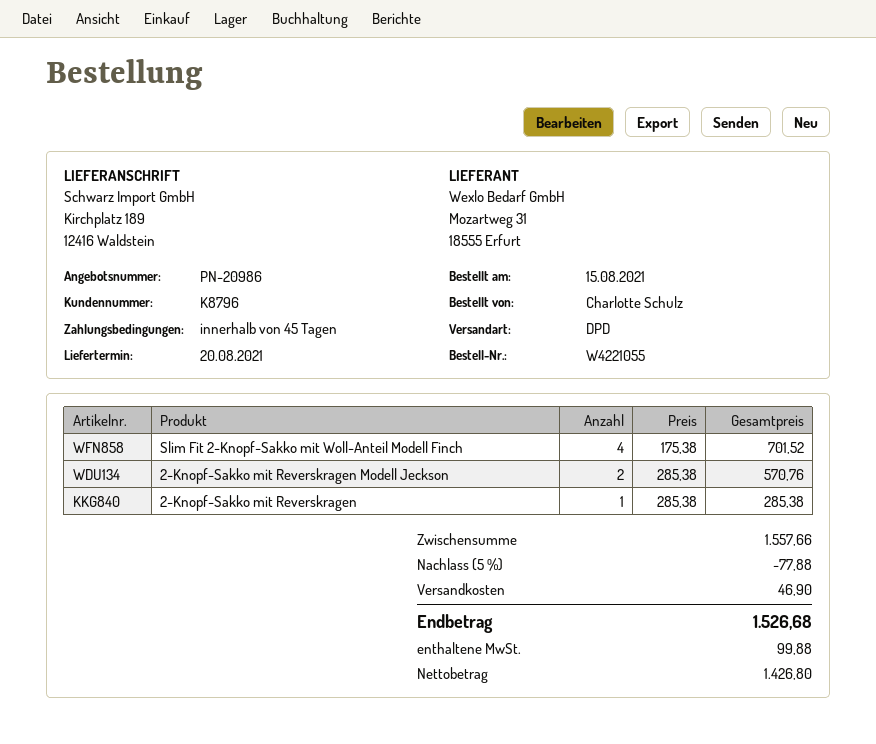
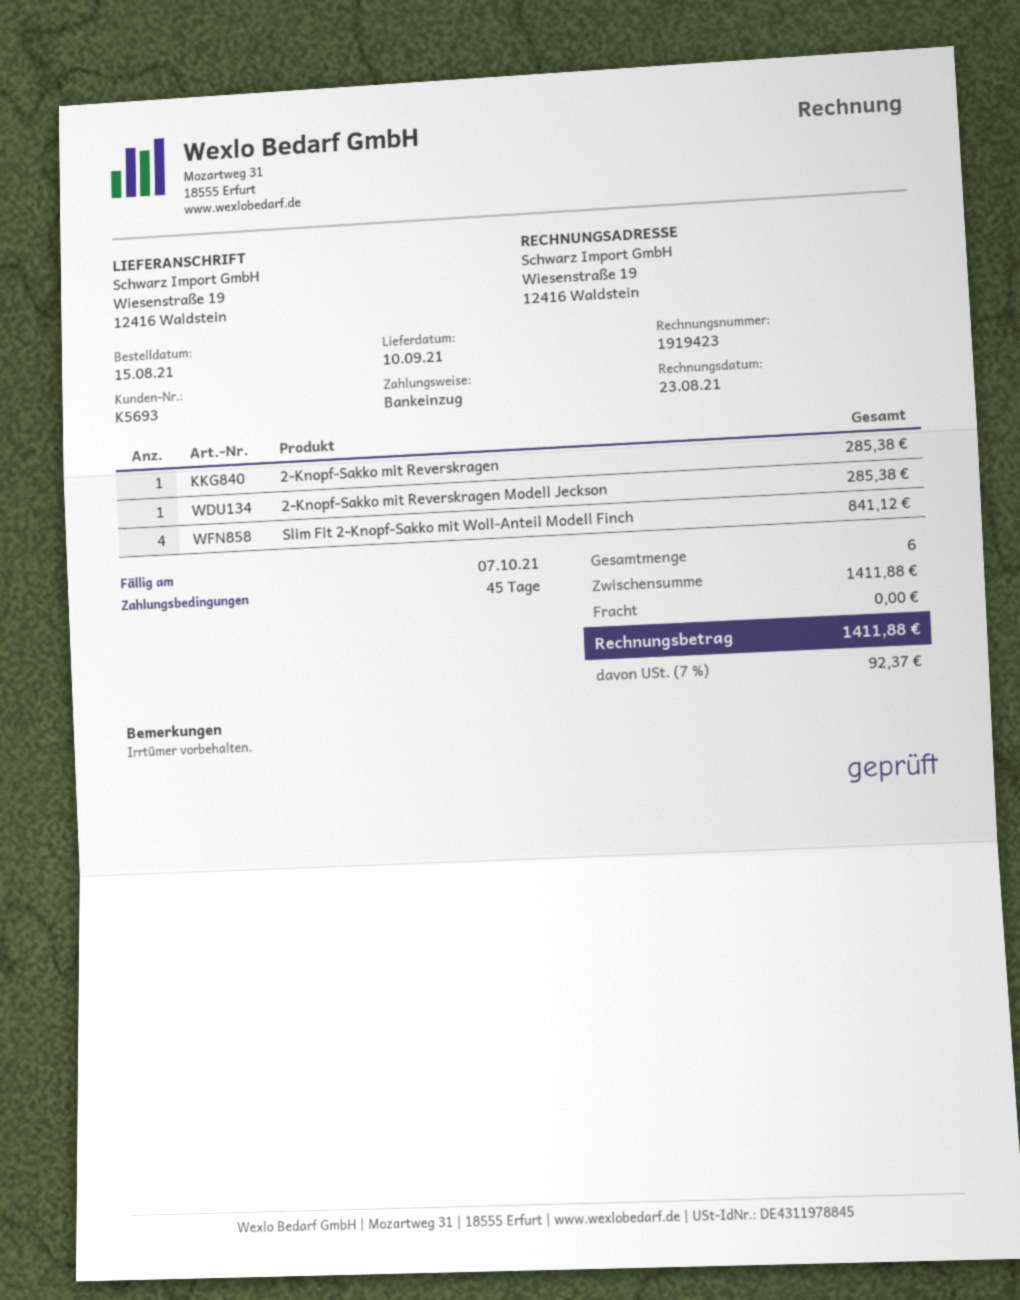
delivery date: 2021-08-20 -> 2021-09-10
customer number: K8796 -> K5693
ship to: Kirchplatz 189, 12416 Waldstein -> Wiesenstraße 19, 12416 Waldstein
Slim Fit 2-Knopf-Sakko mit Woll-Anteil Modell Finch: 4 for 701.52 -> 4 for 841.12
2-Knopf-Sakko mit Reverskragen Modell Jeckson: 2 for 570.76 -> 1 for 285.38
subtotal: 1557.66 -> 1411.88
discount: 5% = 77.88 -> none
shipping: 46.90 -> 0.00
tax: 99.88 -> 92.37
total: 1526.68 -> 1411.88

